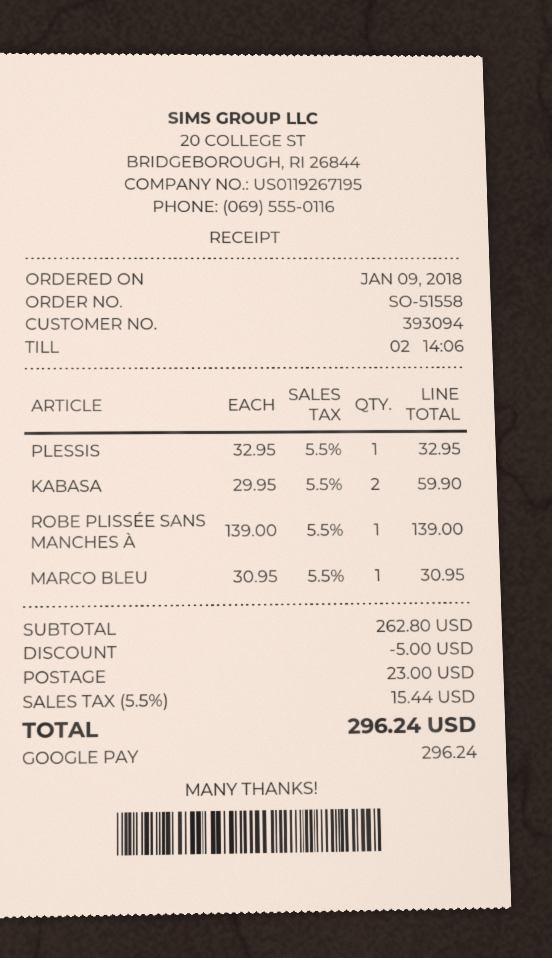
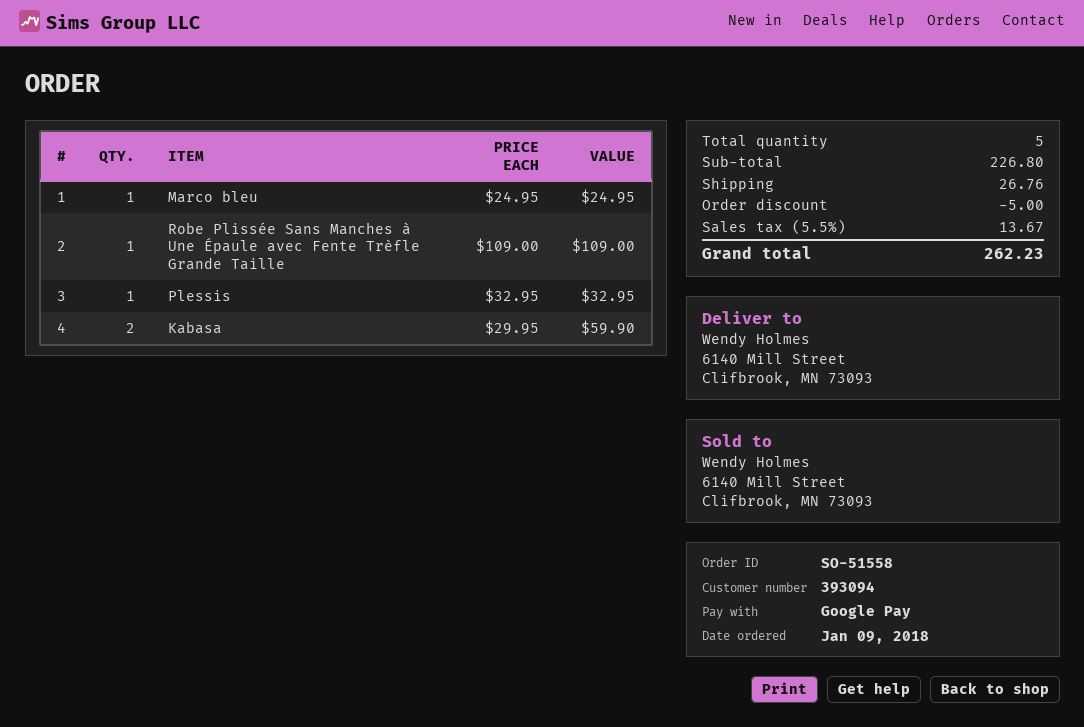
ROBE PLISSÉE SANS MANCHES À: 1 x 139.00 = 139.00 -> 1 x 109.00 = 109.00
MARCO BLEU: 1 x 30.95 = 30.95 -> 1 x 24.95 = 24.95
subtotal: 262.80 -> 226.80
shipping: 23.00 -> 26.76
tax: 5.5% = 15.44 -> 5.5% = 13.67
total: 296.24 -> 262.23

